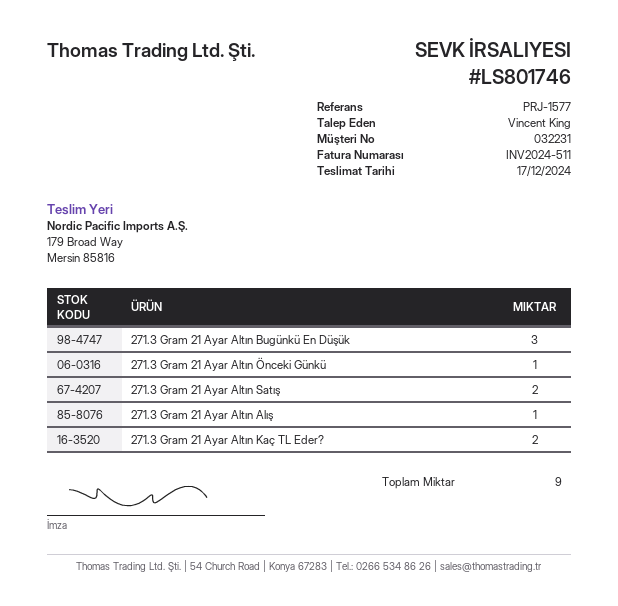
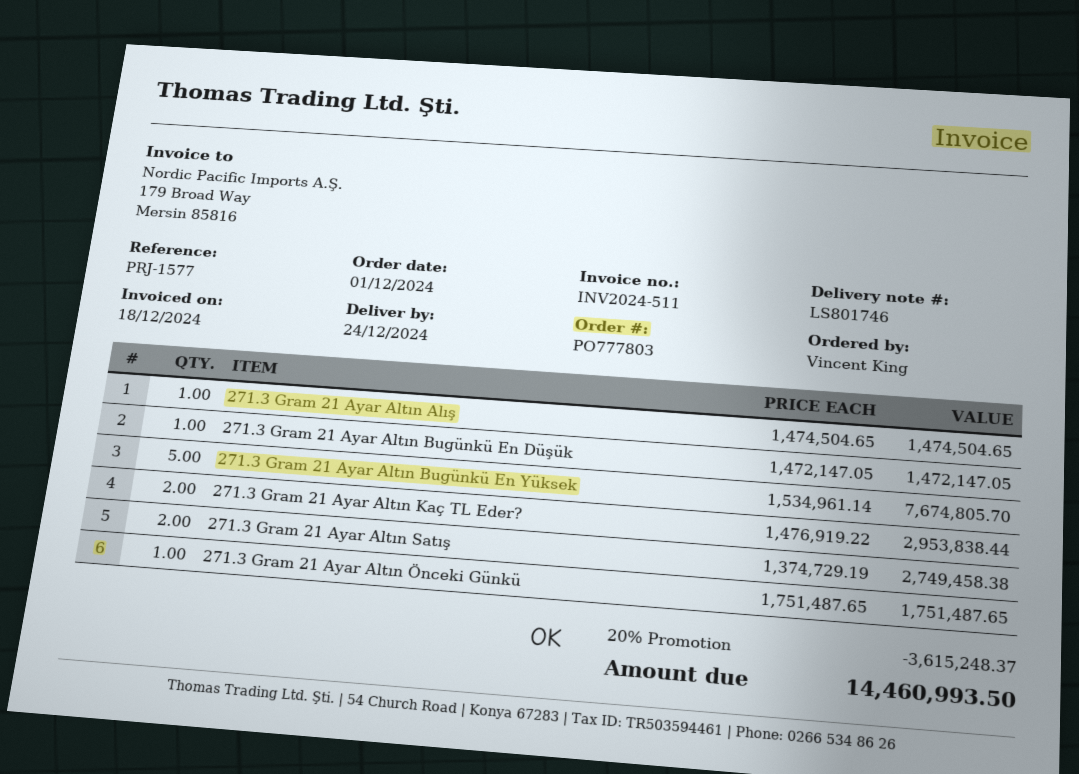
delivery date: 2024-12-17 -> 2024-12-24
271.3 Gram 21 Ayar Altın Bugünkü En Düşük: 3 -> 1
271.3 Gram 21 Ayar Altın Bugünkü En Yüksek: none -> 5

